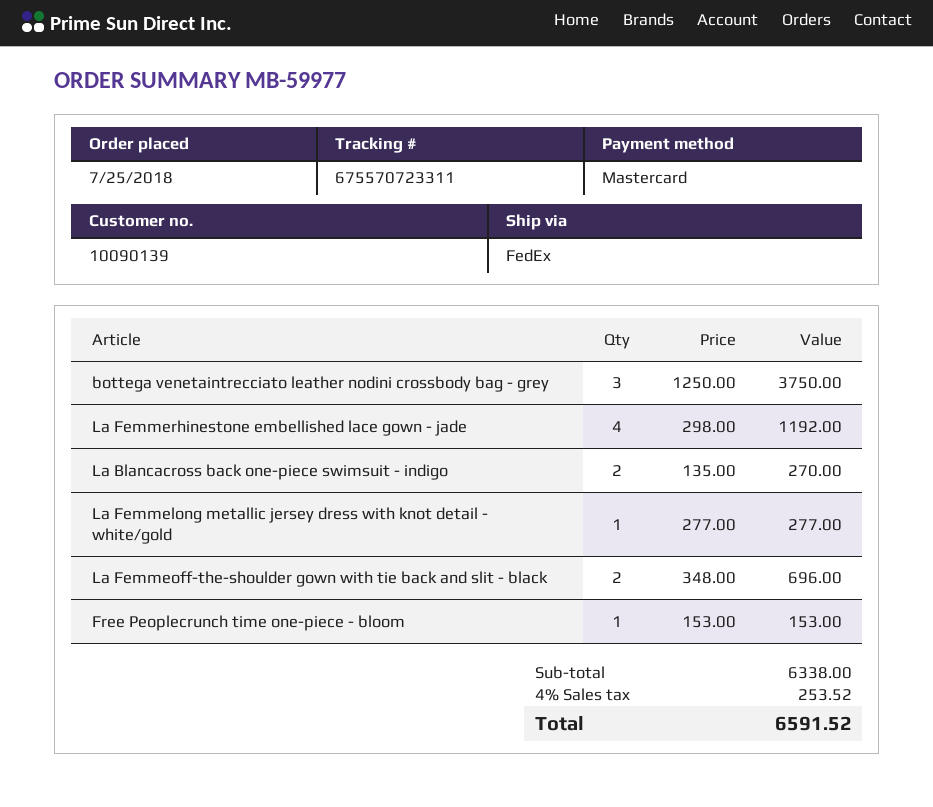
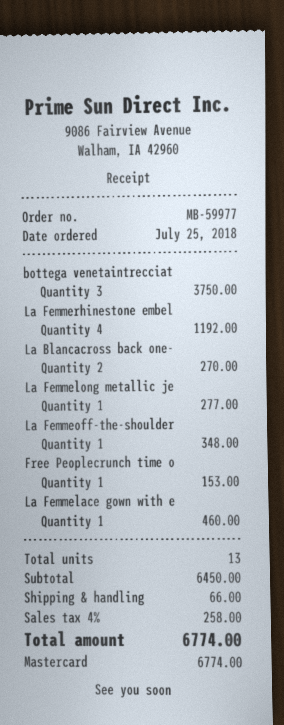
La Femmeoff-the-shoulder gown with tie back and slit - black: 2 for 696.00 -> 1 for 348.00
La Femmelace gown with e: none -> 1 for 460.00
subtotal: 6338.00 -> 6450.00
shipping: none -> 66.00
tax: 4% = 253.52 -> 4% = 258.00
total: 6591.52 -> 6774.00

